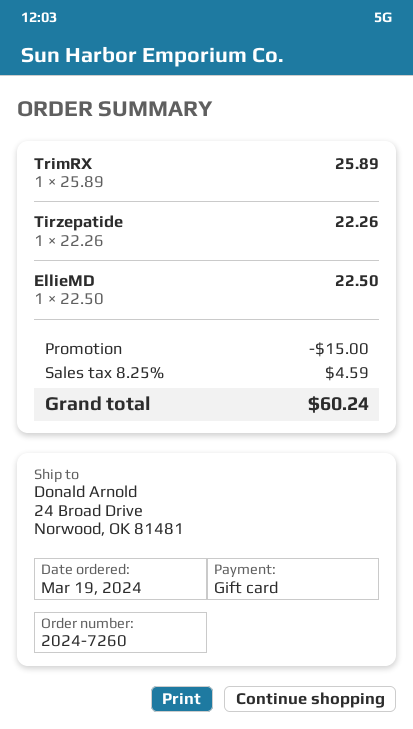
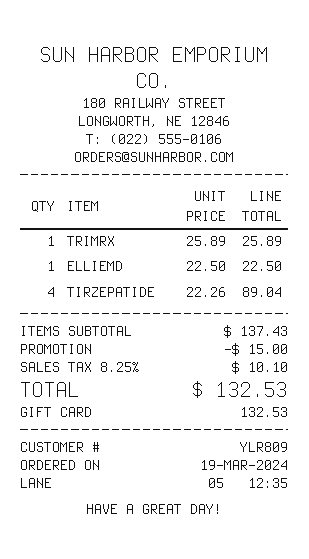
Tirzepatide: 1 x 22.26 = 22.26 -> 4 x 22.26 = 89.04
tax: 8.25% = 4.59 -> 8.25% = 10.10
total: 60.24 -> 132.53

